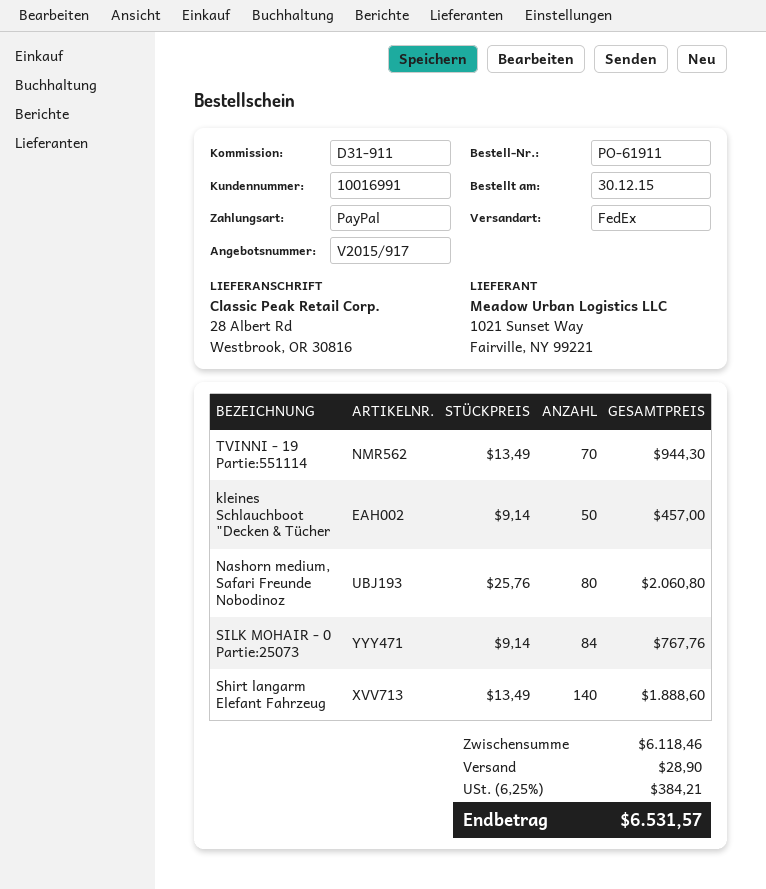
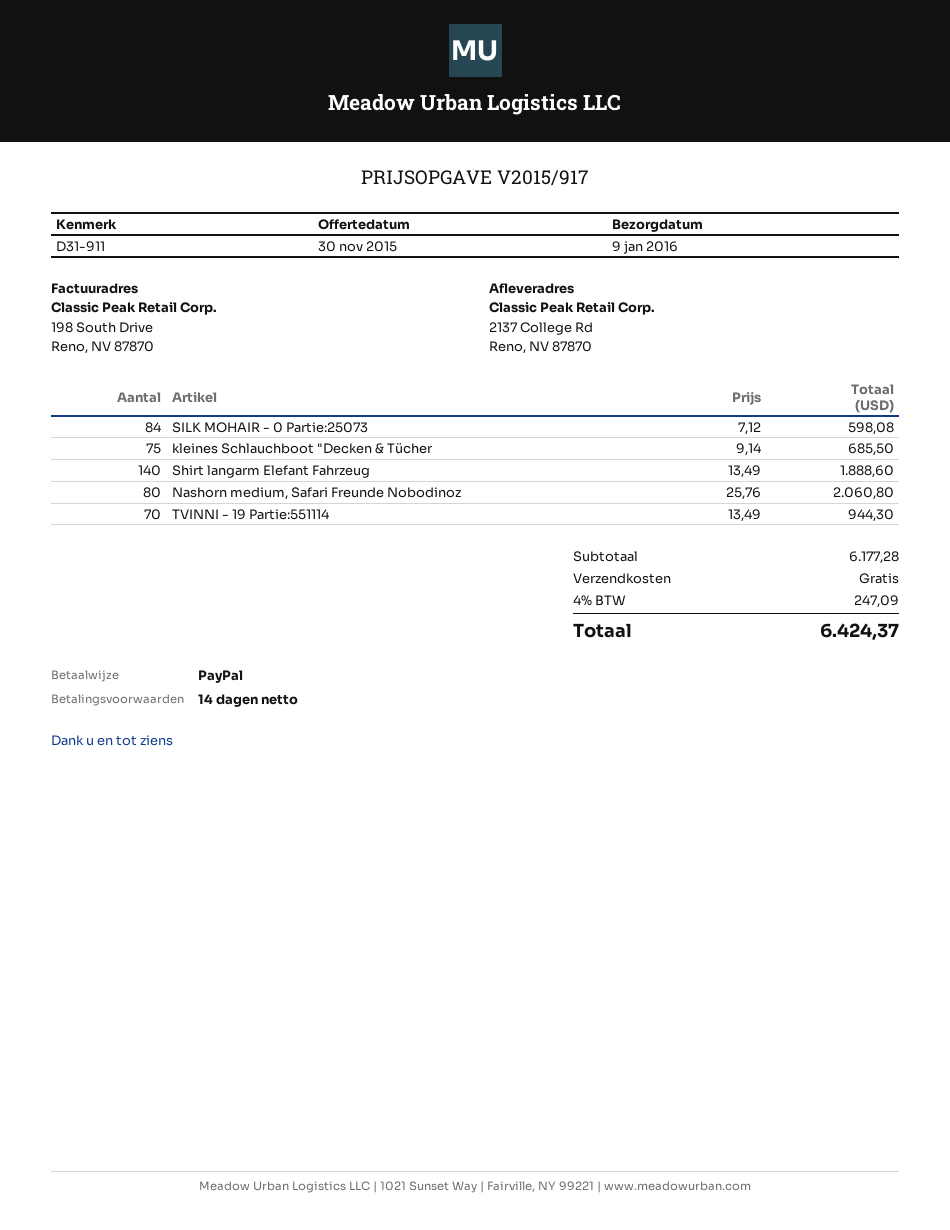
ship to: 28 Albert Rd, Westbrook, OR 30816 -> 2137 College Rd, Reno, NV 87870
kleines Schlauchboot "Decken & Tücher: 50 x 9.14 = 457.00 -> 75 x 9.14 = 685.50
SILK MOHAIR - 0 Partie:25073: 84 x 9.14 = 767.76 -> 84 x 7.12 = 598.08
subtotal: 6118.46 -> 6177.28
shipping: 28.90 -> 0.00
tax: 6.25% = 384.21 -> 4% = 247.09
total: 6531.57 -> 6424.37

